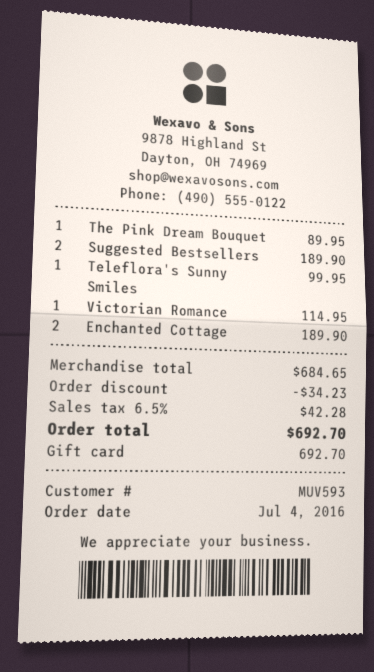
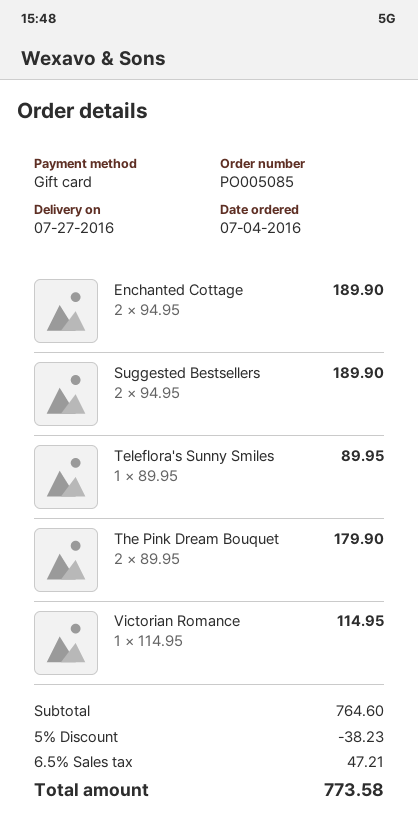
The Pink Dream Bouquet: 1 for 89.95 -> 2 for 179.90
Teleflora's Sunny Smiles: 1 for 99.95 -> 1 for 89.95
subtotal: 684.65 -> 764.60
discount: 34.23 -> 38.23
tax: 6.5% = 42.28 -> 6.5% = 47.21
total: 692.70 -> 773.58

